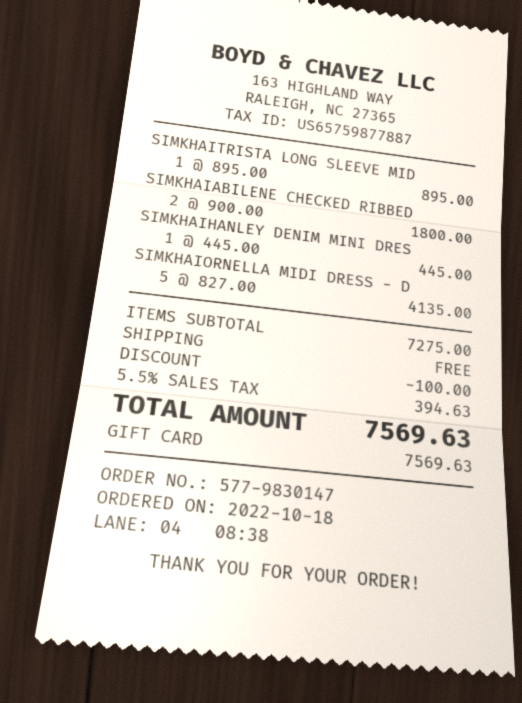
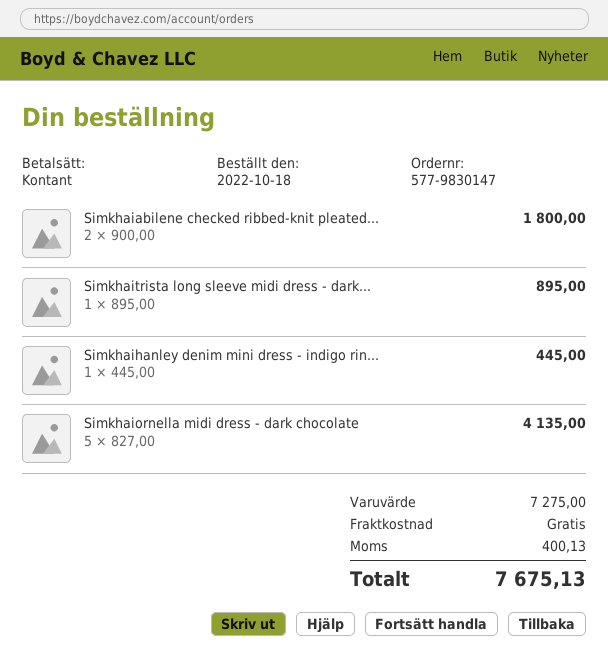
payment method: gift card -> cash
discount: 100.00 -> none
tax: 394.63 -> 400.13
total: 7569.63 -> 7675.13

